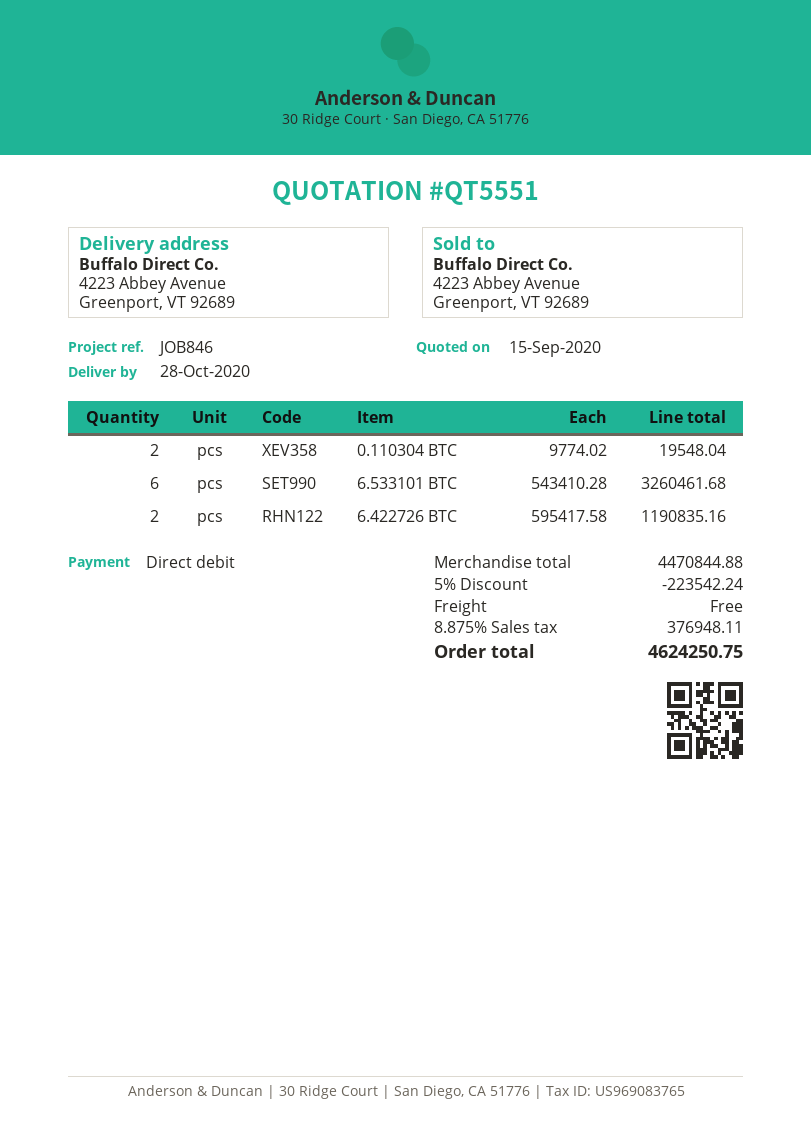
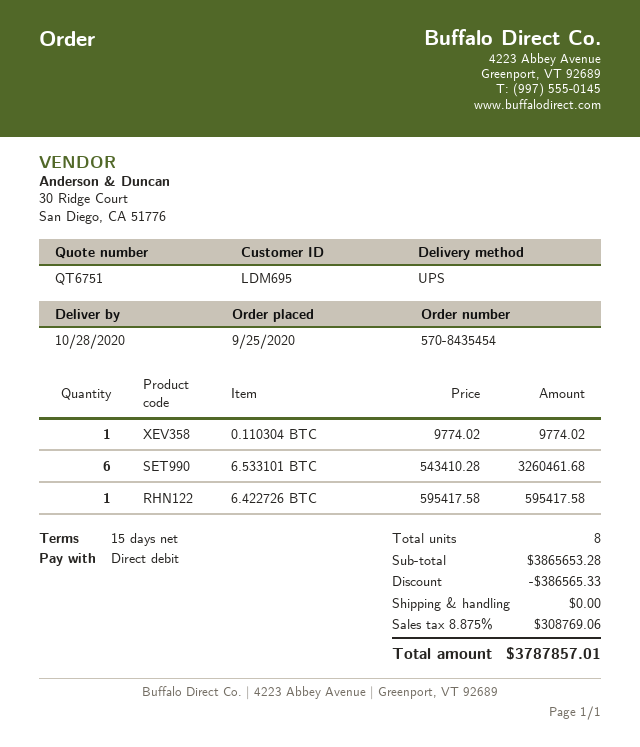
quote number: QT5551 -> QT6751
0.110304 BTC: 2 x 9774.02 = 19548.04 -> 1 x 9774.02 = 9774.02
6.422726 BTC: 2 x 595417.58 = 1190835.16 -> 1 x 595417.58 = 595417.58
subtotal: 4470844.88 -> 3865653.28
discount: 223542.24 -> 386565.33
tax: 8.875% = 376948.11 -> 8.875% = 308769.06
total: 4624250.75 -> 3787857.01

